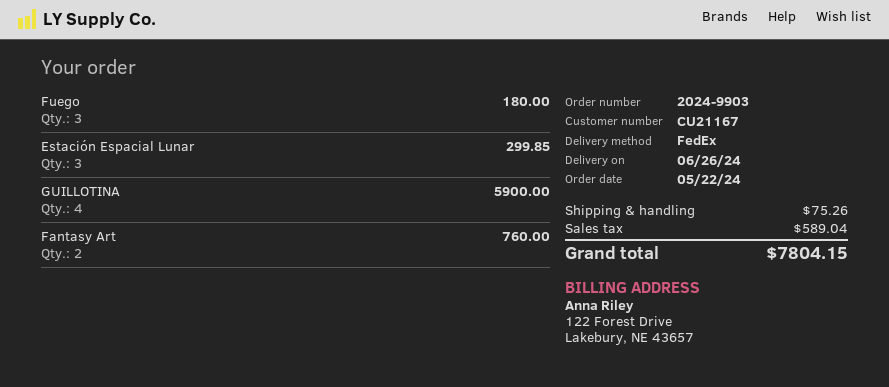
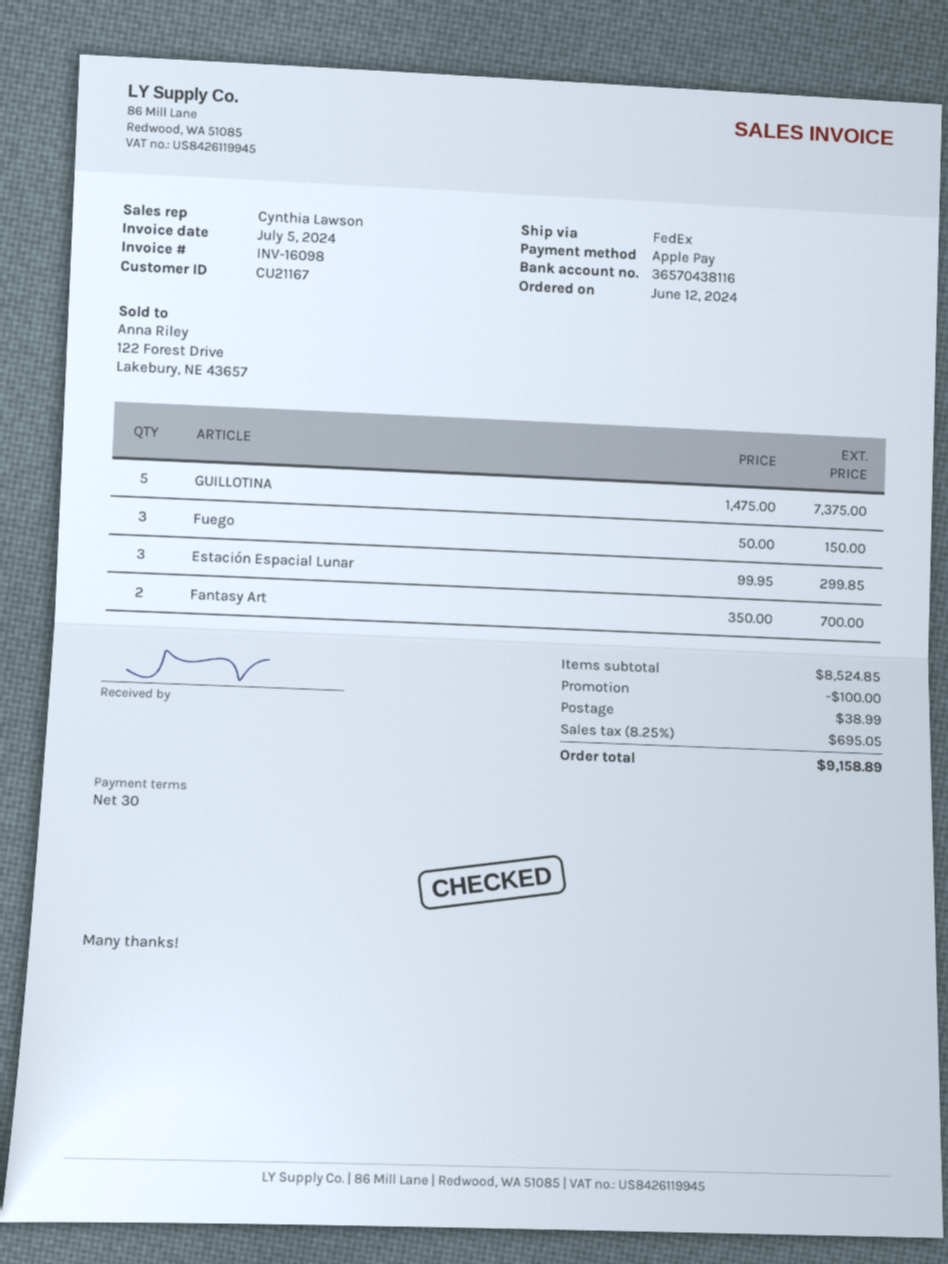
order date: 2024-05-22 -> 2024-06-12
Fuego: 3 for 180.00 -> 3 for 150.00
GUILLOTINA: 4 for 5900.00 -> 5 for 7375.00
Fantasy Art: 2 for 760.00 -> 2 for 700.00
discount: none -> 100.00
shipping: 75.26 -> 38.99
tax: 589.04 -> 695.05
total: 7804.15 -> 9158.89

